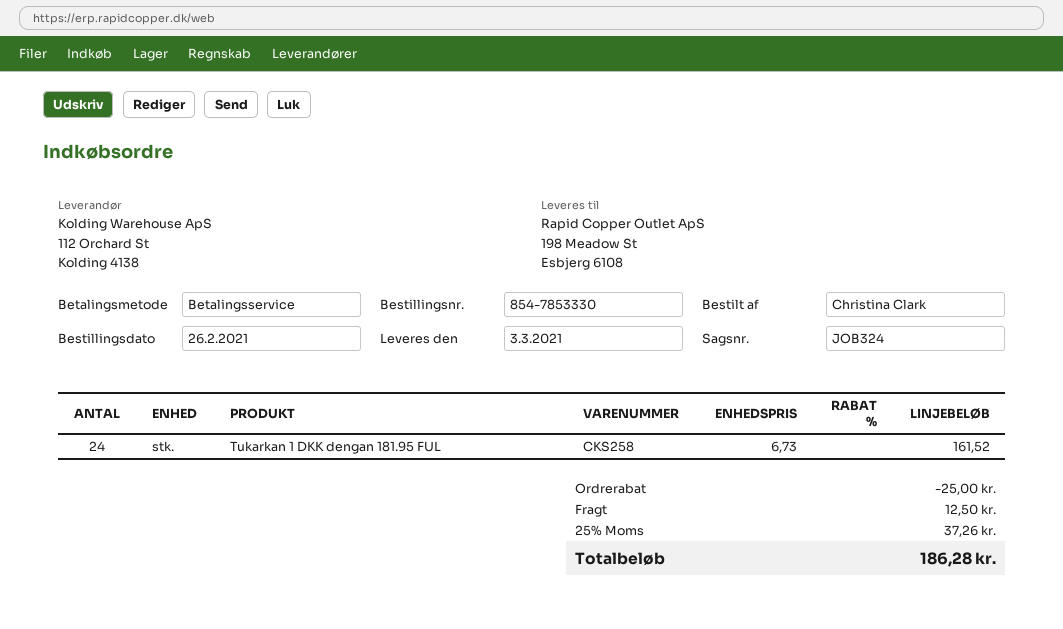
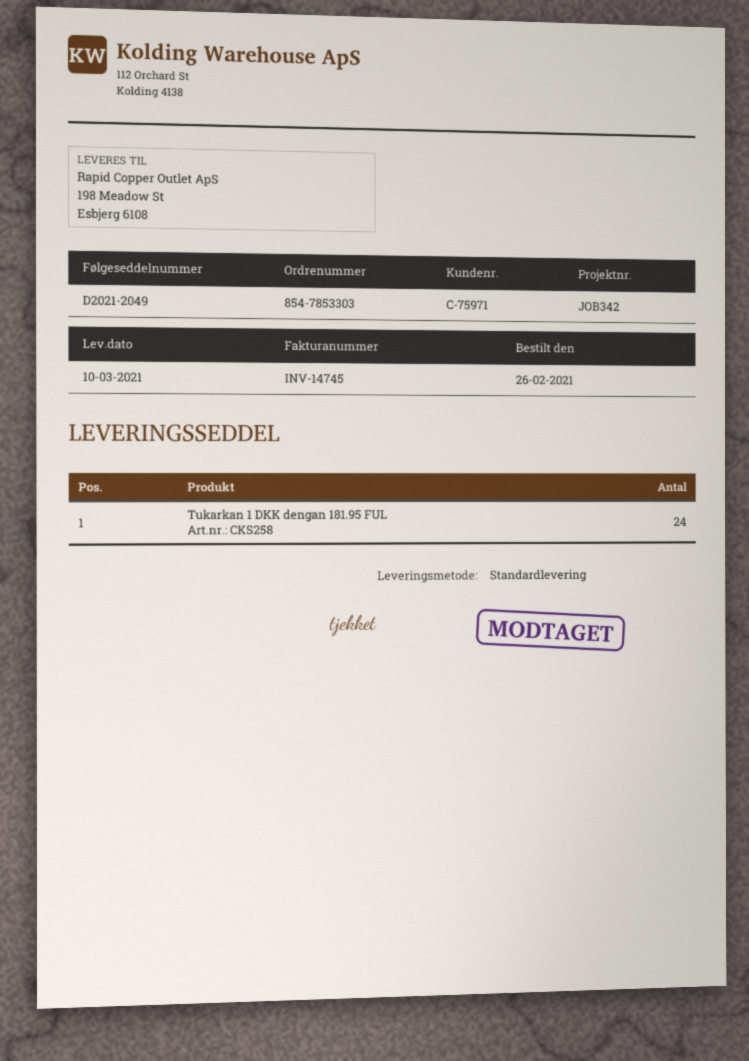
order number: 854-7853330 -> 854-7853303
delivery date: 2021-03-03 -> 2021-03-10
reference: JOB324 -> JOB342

